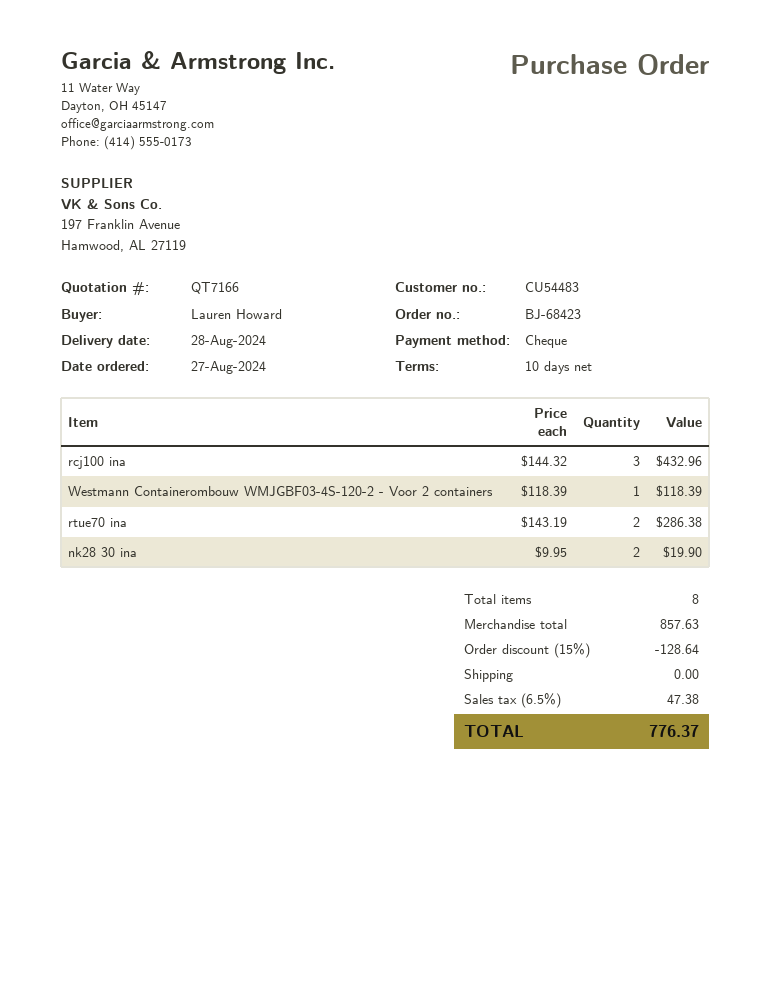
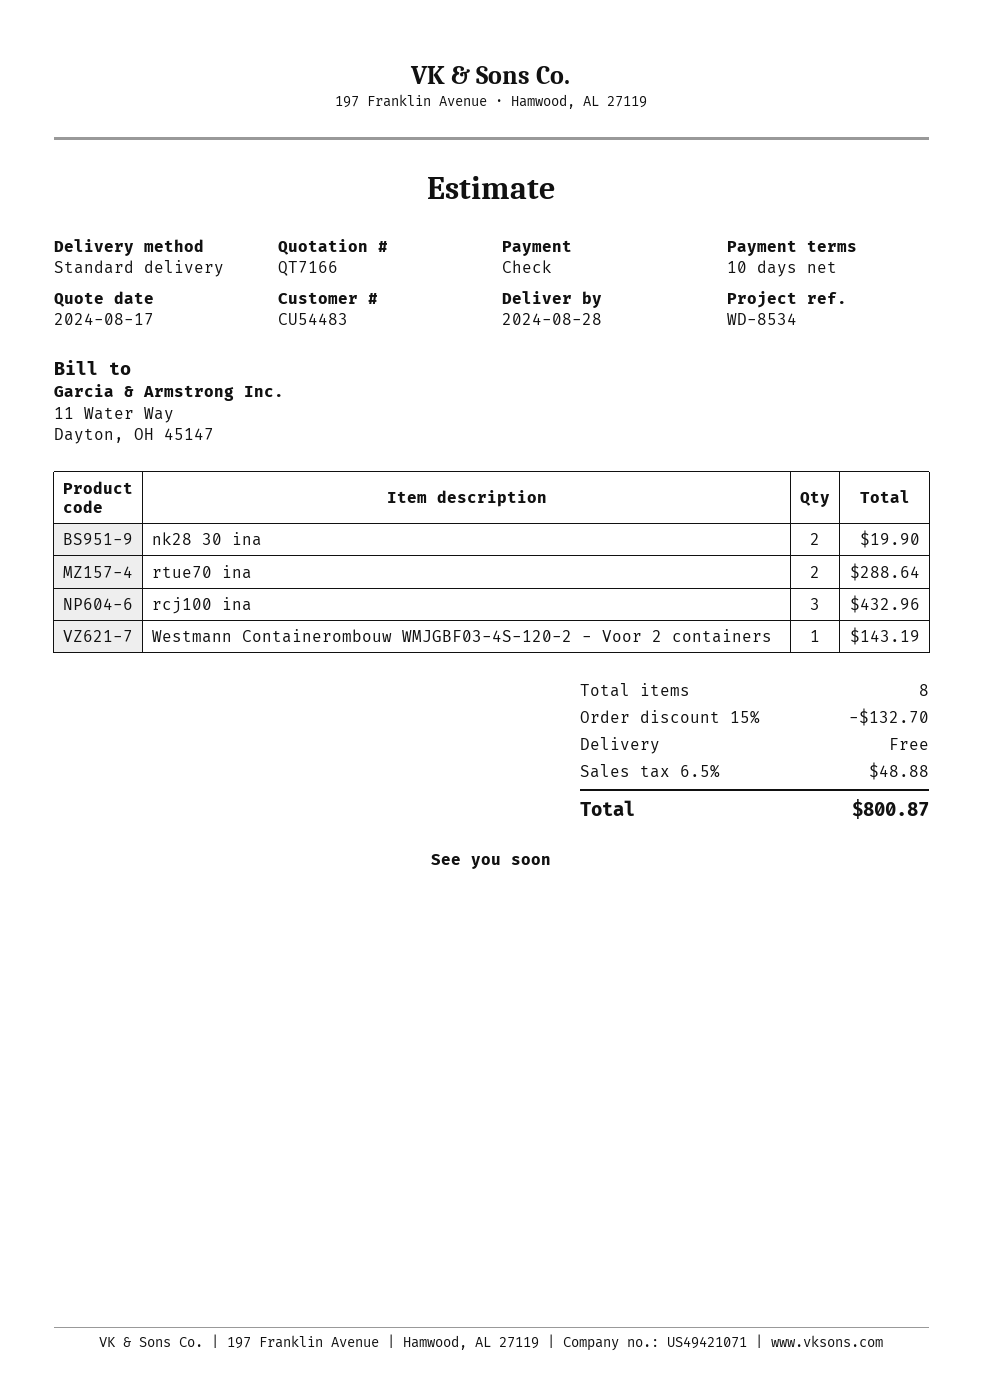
Westmann Containerombouw WMJGBF03-4S-120-2 - Voor 2 containers: 1 for 118.39 -> 1 for 143.19
rtue70 ina: 2 for 286.38 -> 2 for 288.64
discount: 15% = 128.64 -> 15% = 132.70
tax: 6.5% = 47.38 -> 6.5% = 48.88
total: 776.37 -> 800.87

